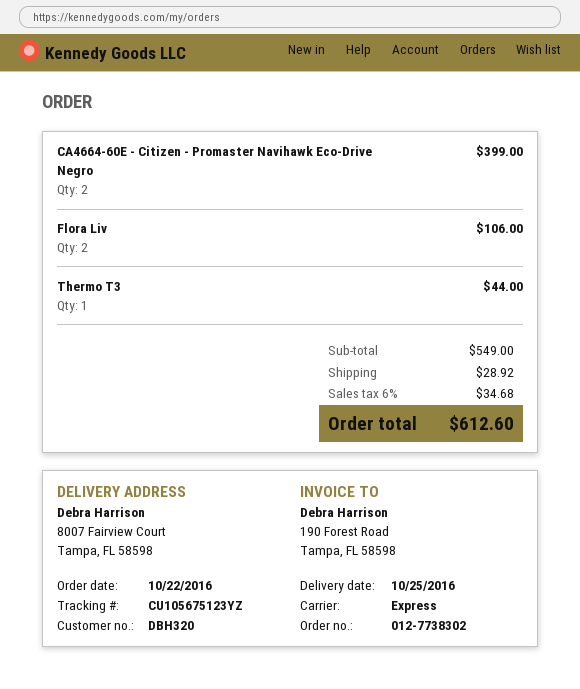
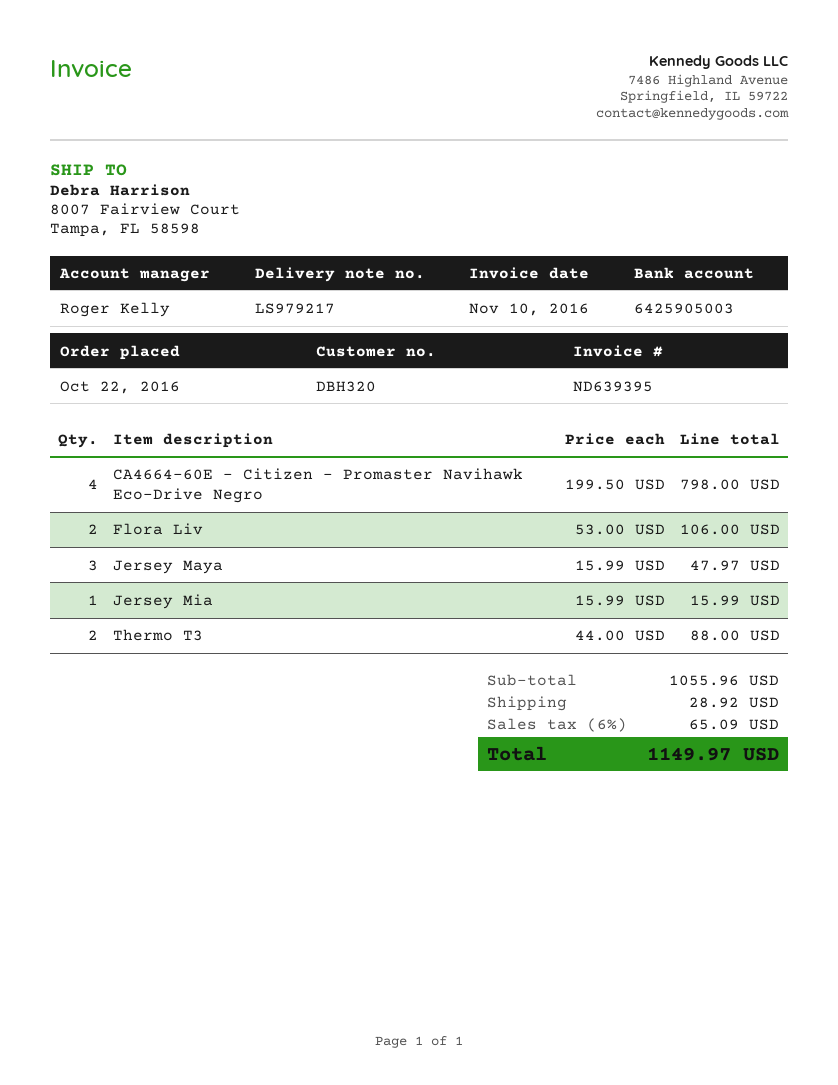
CA4664-60E - Citizen - Promaster Navihawk Eco-Drive Negro: 2 for 399.00 -> 4 for 798.00
Thermo T3: 1 for 44.00 -> 2 for 88.00
Jersey Maya: none -> 3 for 47.97
Jersey Mia: none -> 1 for 15.99
subtotal: 549.00 -> 1055.96
tax: 6% = 34.68 -> 6% = 65.09
total: 612.60 -> 1149.97

